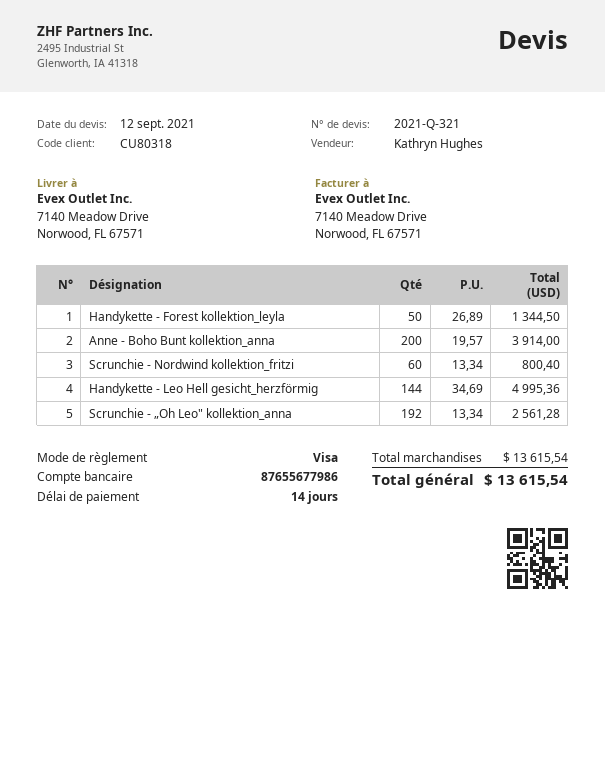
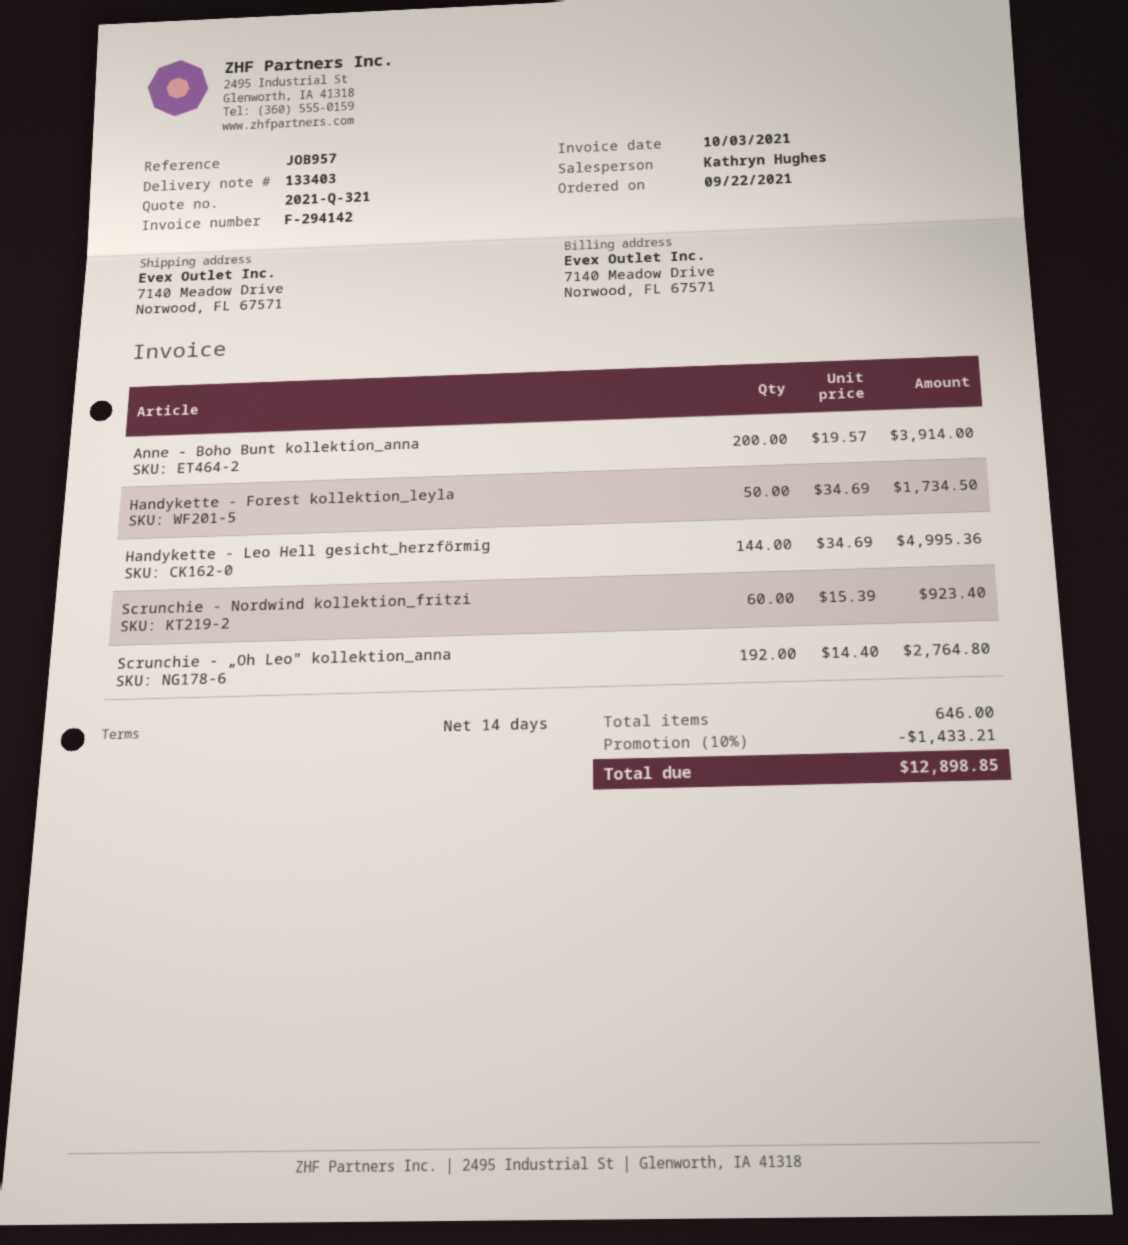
Handykette - Forest kollektion_leyla: 50 x 26.89 = 1344.50 -> 50 x 34.69 = 1734.50
Scrunchie - Nordwind kollektion_fritzi: 60 x 13.34 = 800.40 -> 60 x 15.39 = 923.40
Scrunchie - „Oh Leo" kollektion_anna: 192 x 13.34 = 2561.28 -> 192 x 14.40 = 2764.80
discount: none -> 10% = 1433.21
total: 13615.54 -> 12898.85

